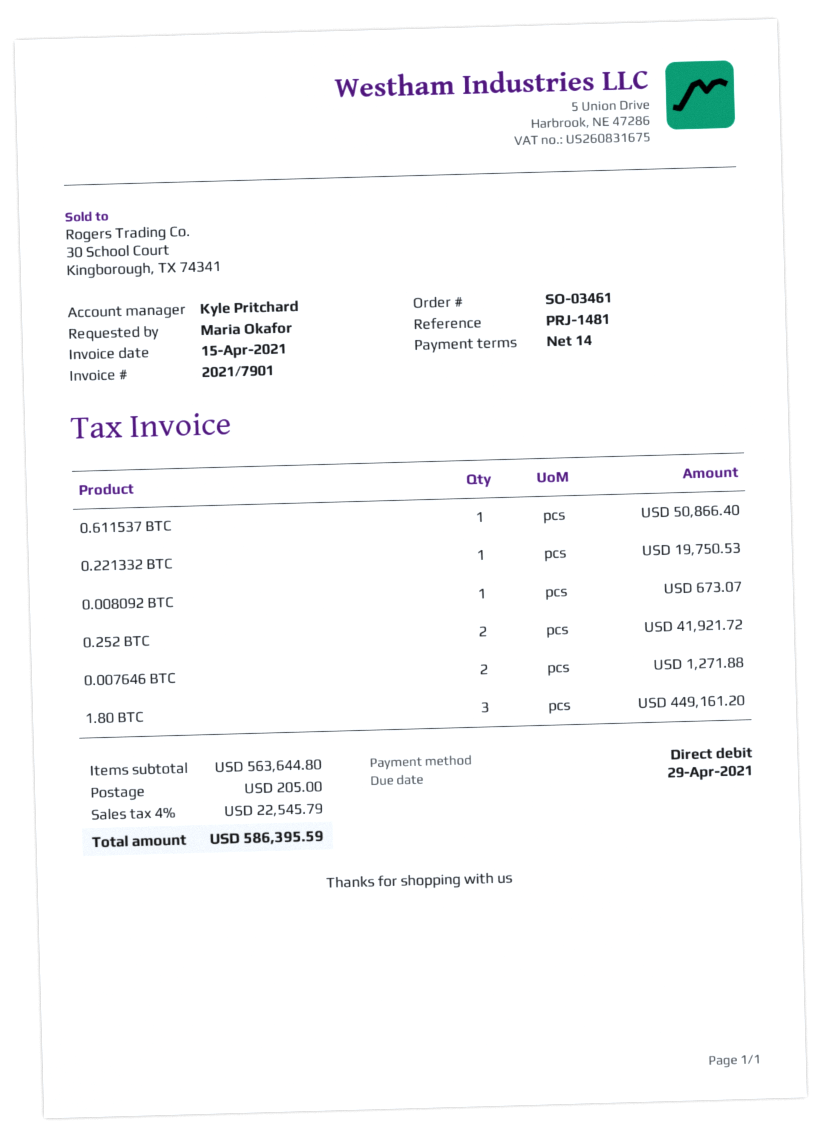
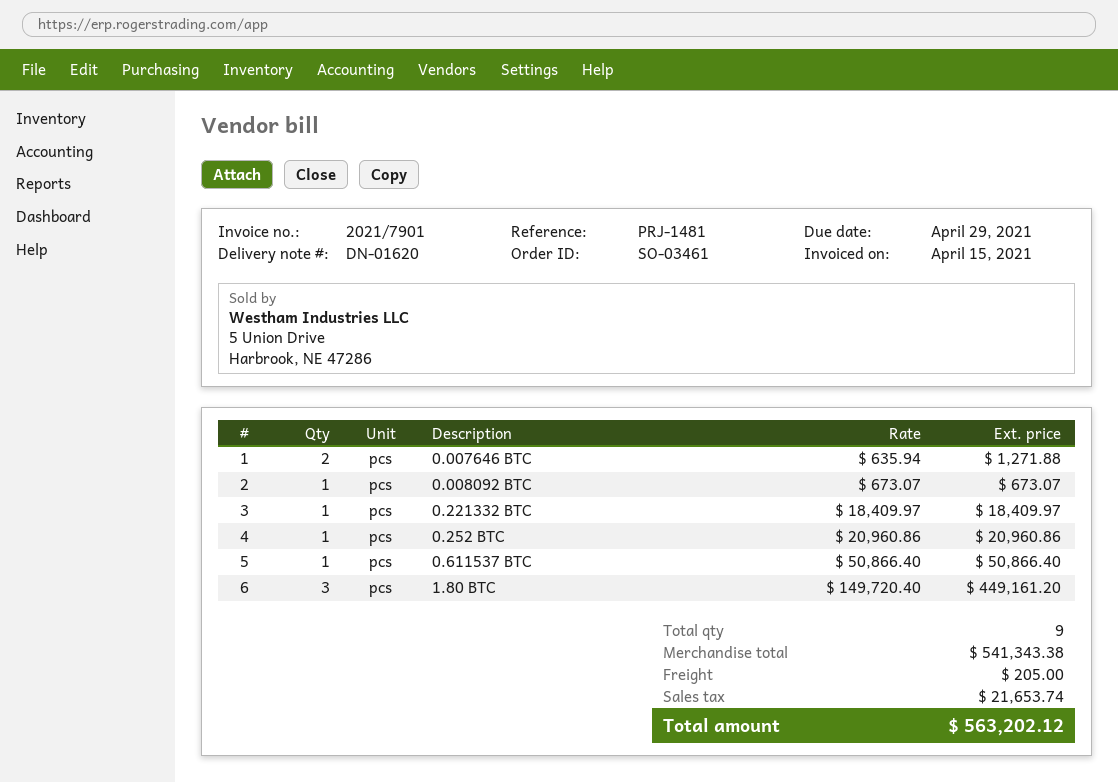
0.221332 BTC: 1 for 19750.53 -> 1 for 18409.97
0.252 BTC: 2 for 41921.72 -> 1 for 20960.86
subtotal: 563644.80 -> 541343.38
tax: 22545.79 -> 21653.74
total: 586395.59 -> 563202.12

